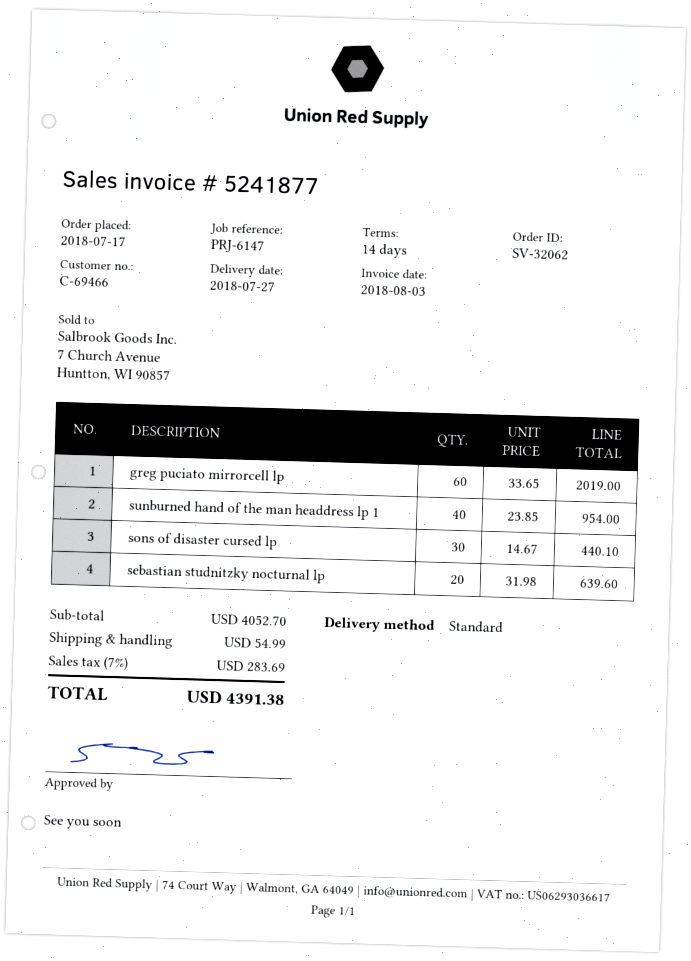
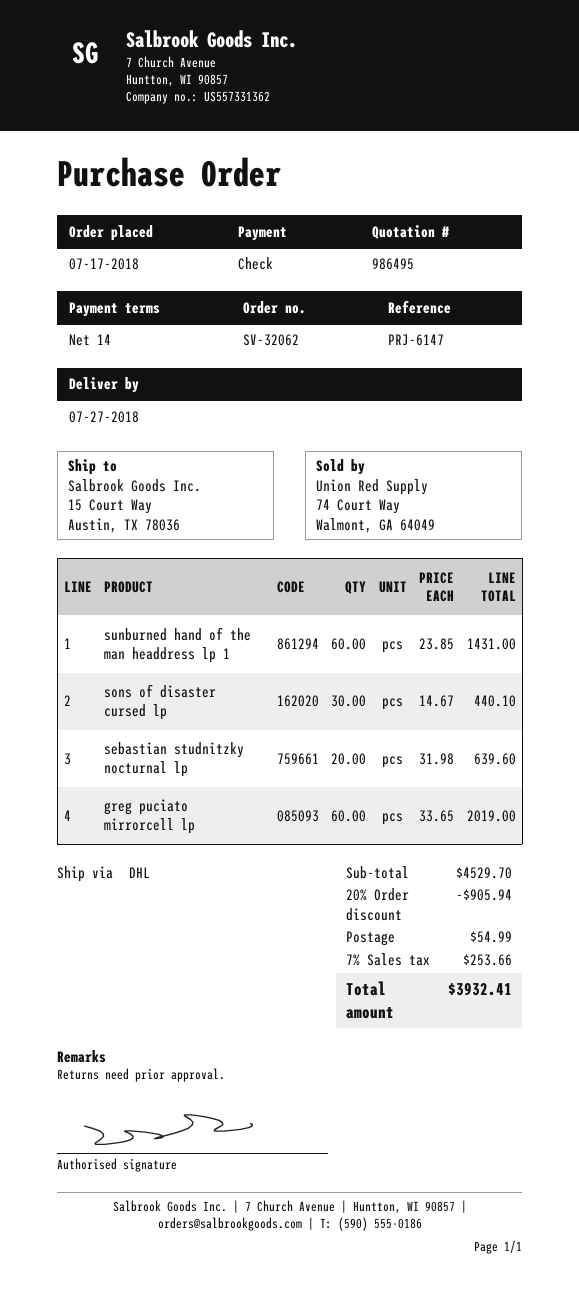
shipping method: standard -> DHL
sunburned hand of the man headdress lp 1: 40 x 23.85 = 954.00 -> 60 x 23.85 = 1431.00
subtotal: 4052.70 -> 4529.70
discount: none -> 20% = 905.94
tax: 7% = 283.69 -> 7% = 253.66
total: 4391.38 -> 3932.41

